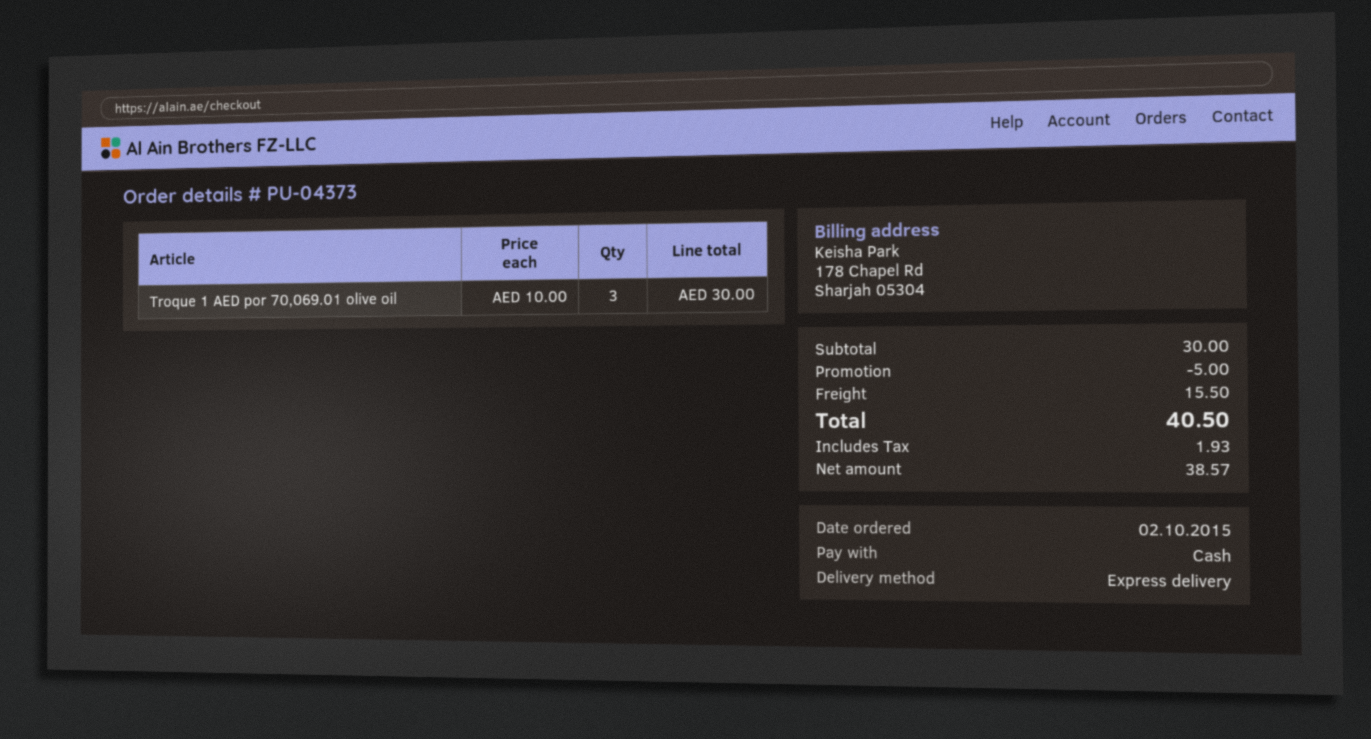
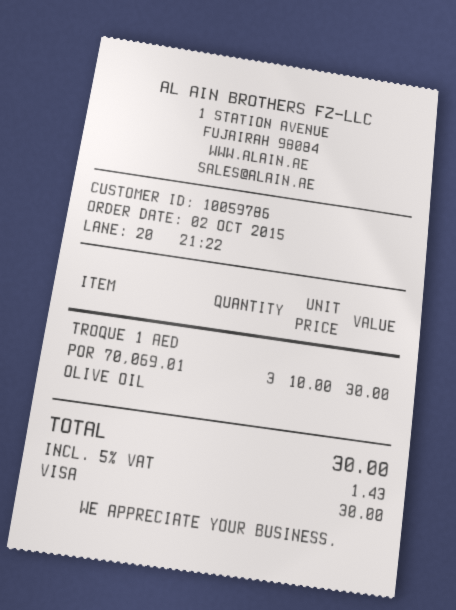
payment method: cash -> Visa
discount: 5.00 -> none
shipping: 15.50 -> none
tax: 1.93 -> 1.43
total: 40.50 -> 30.00

